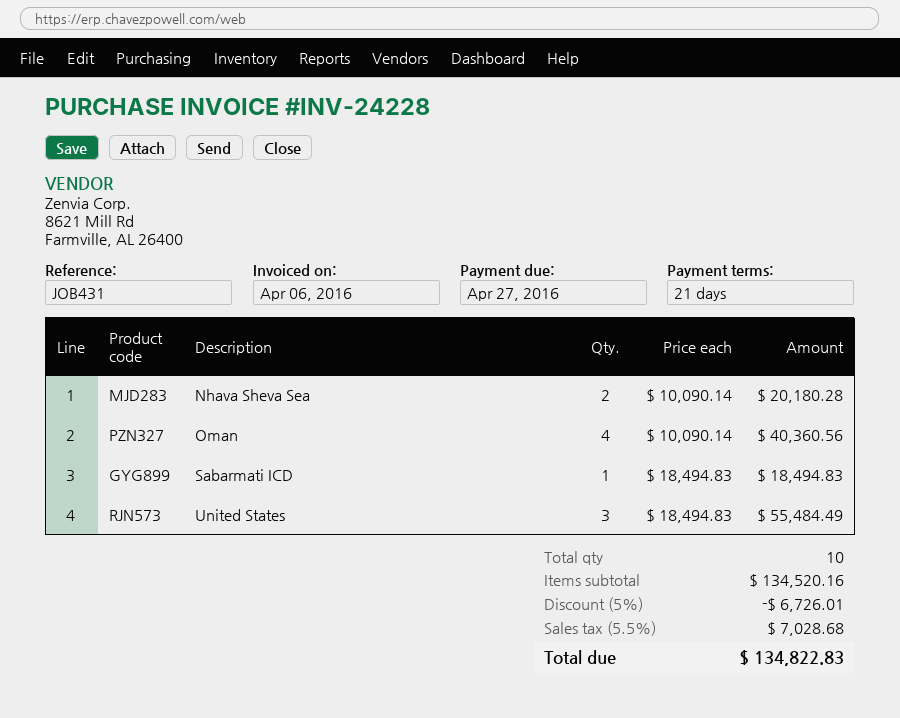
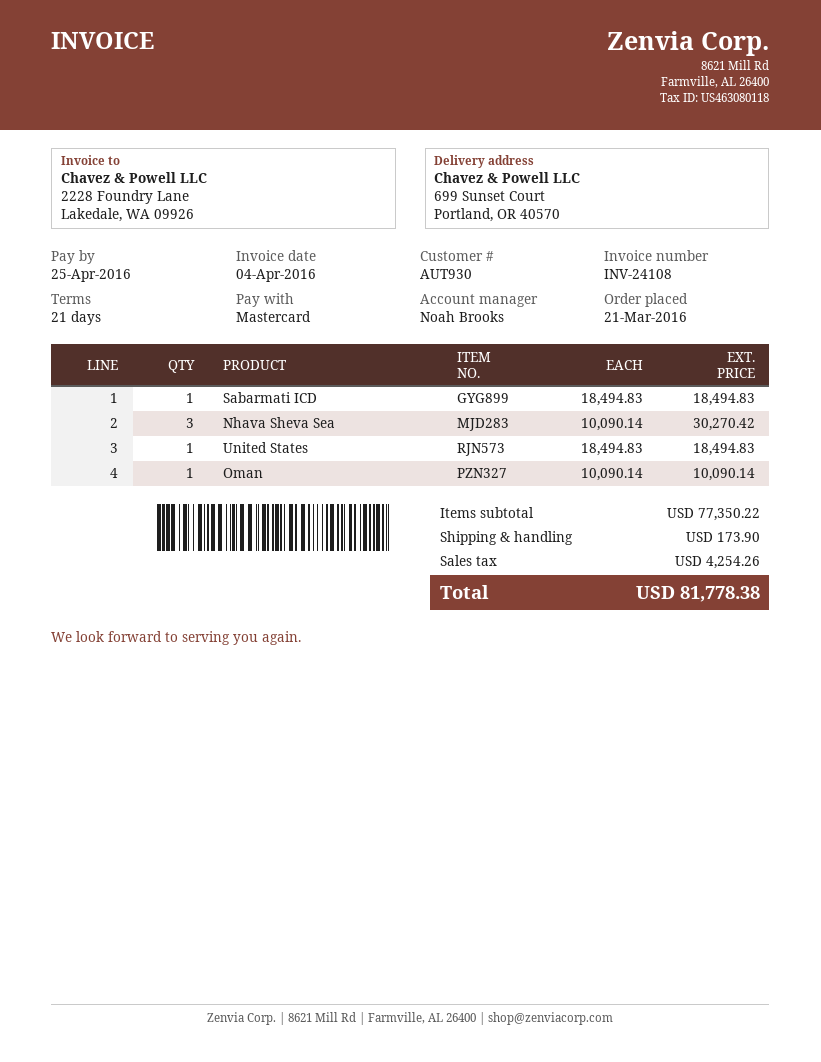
invoice number: INV-24228 -> INV-24108
invoice date: 2016-04-06 -> 2016-04-04
due date: 2016-04-27 -> 2016-04-25
Nhava Sheva Sea: 2 x 10090.14 = 20180.28 -> 3 x 10090.14 = 30270.42
Oman: 4 x 10090.14 = 40360.56 -> 1 x 10090.14 = 10090.14
United States: 3 x 18494.83 = 55484.49 -> 1 x 18494.83 = 18494.83
subtotal: 134520.16 -> 77350.22
discount: 5% = 6726.01 -> none
shipping: none -> 173.90
tax: 7028.68 -> 4254.26
total: 134822.83 -> 81778.38

